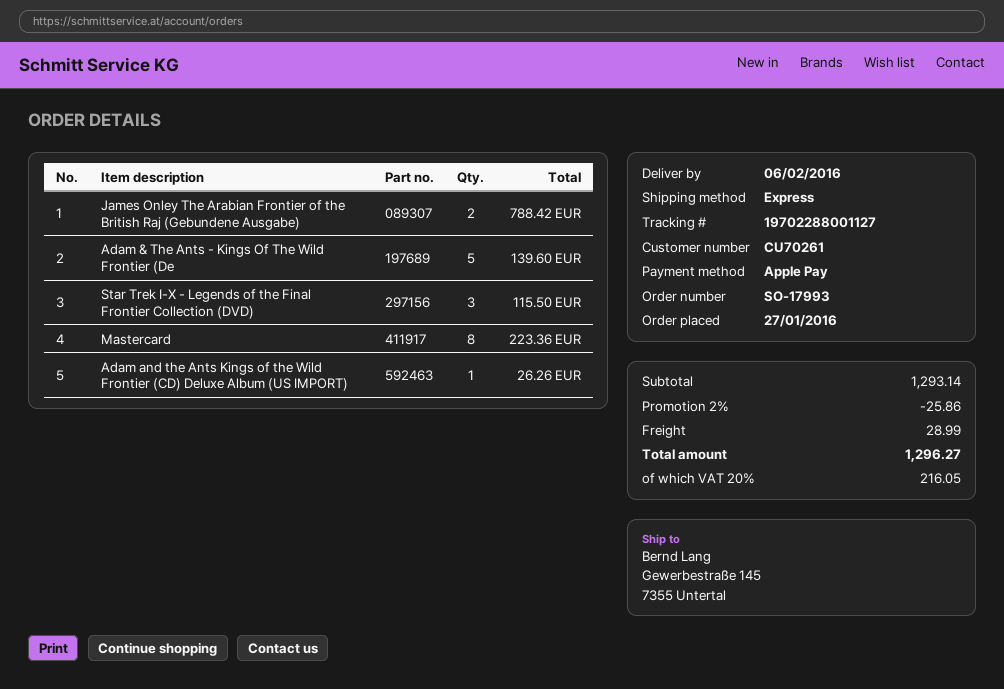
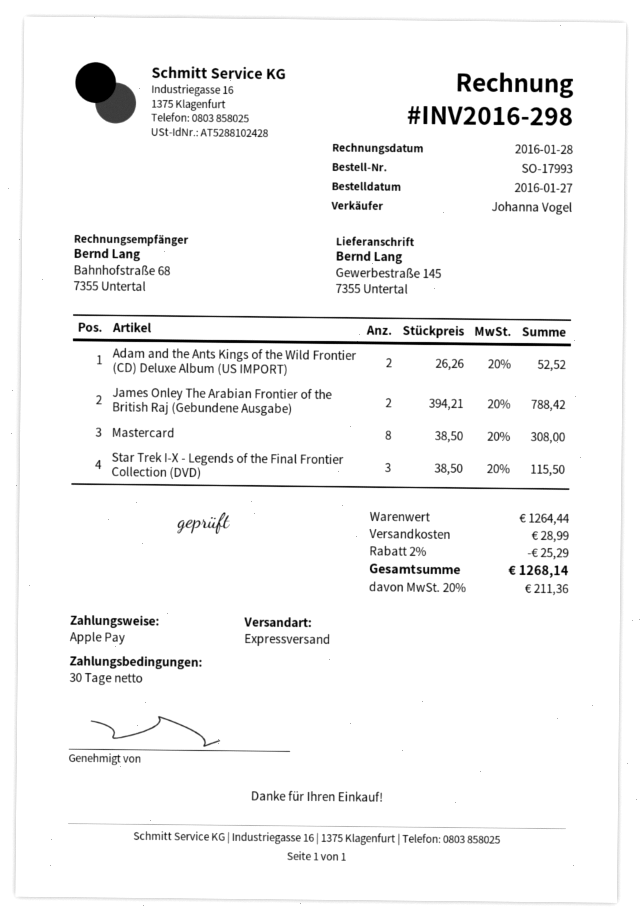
Adam & The Ants - Kings Of The Wild Frontier (De: 5 for 139.60 -> none
Mastercard: 8 for 223.36 -> 8 for 308.00
Adam and the Ants Kings of the Wild Frontier (CD) Deluxe Album (US IMPORT): 1 for 26.26 -> 2 for 52.52
subtotal: 1293.14 -> 1264.44
discount: 2% = 25.86 -> 2% = 25.29
tax: 20% = 216.05 -> 20% = 211.36
total: 1296.27 -> 1268.14

